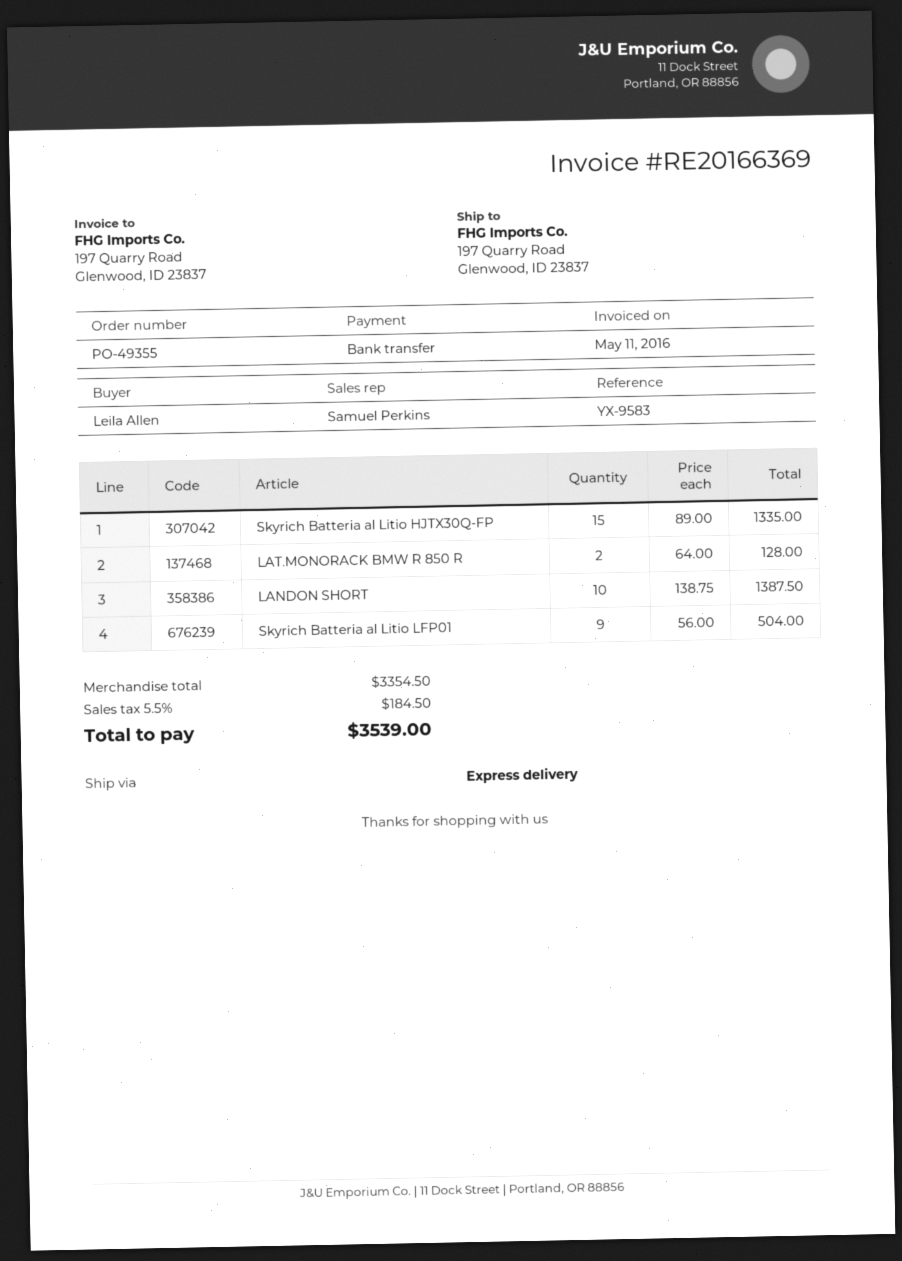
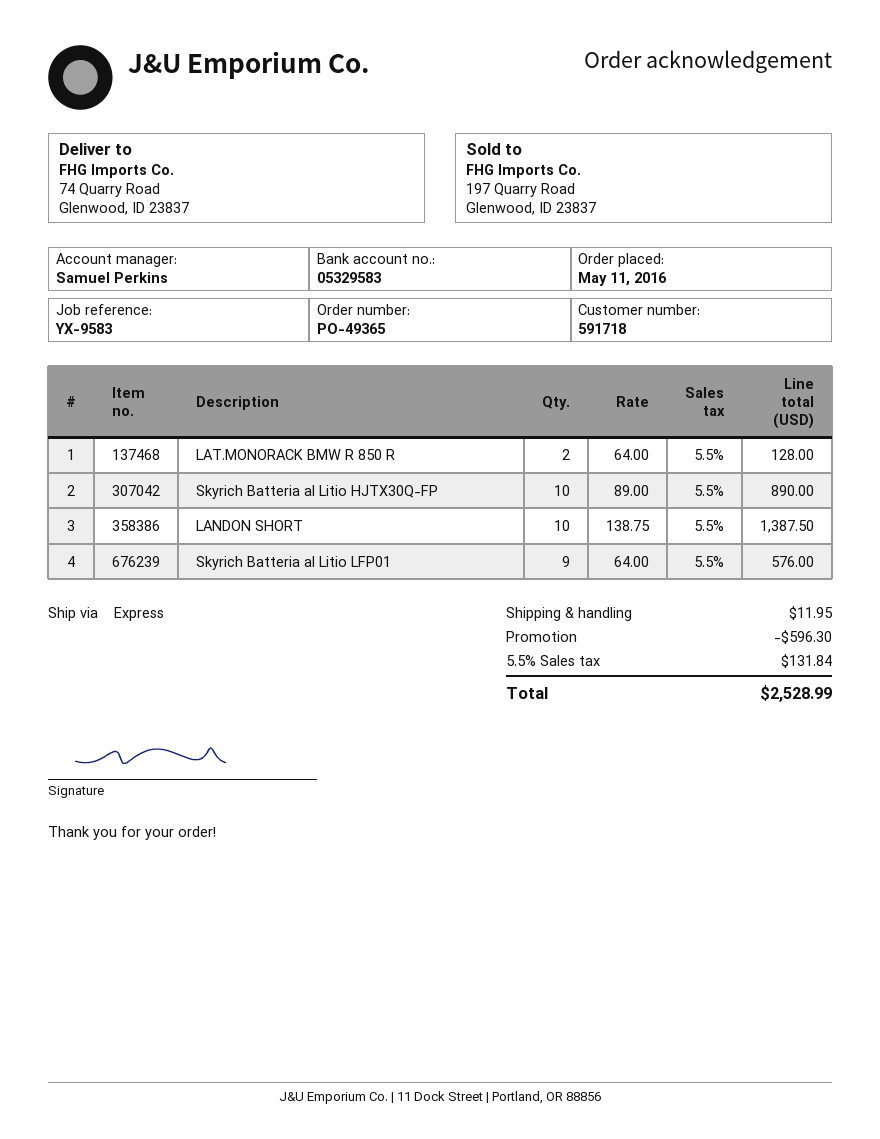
order number: PO-49355 -> PO-49365
ship to: 197 Quarry Road, Glenwood, ID 23837 -> 74 Quarry Road, Glenwood, ID 23837
Skyrich Batteria al Litio HJTX30Q-FP: 15 x 89.00 = 1335.00 -> 10 x 89.00 = 890.00
Skyrich Batteria al Litio LFP01: 9 x 56.00 = 504.00 -> 9 x 64.00 = 576.00
discount: none -> 596.30
shipping: none -> 11.95
tax: 5.5% = 184.50 -> 5.5% = 131.84
total: 3539.00 -> 2528.99

